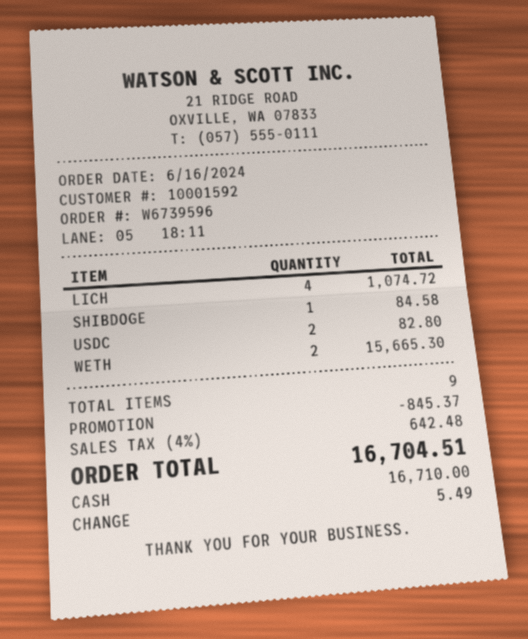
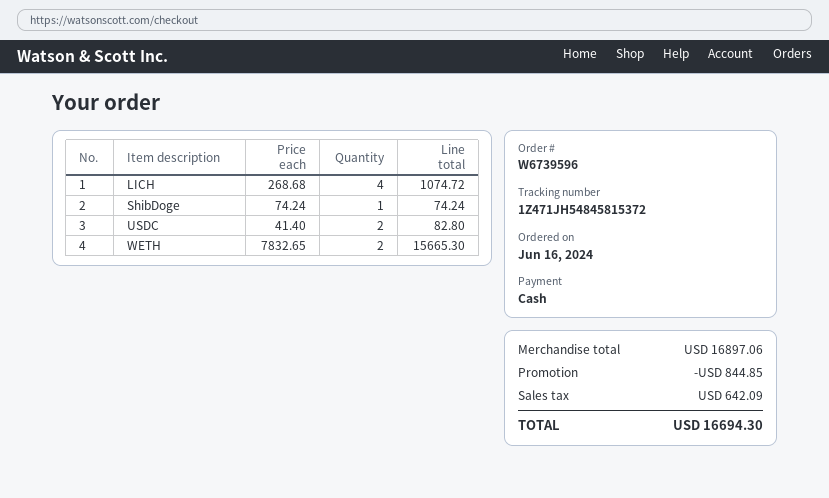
SHIBDOGE: 1 for 84.58 -> 1 for 74.24
discount: 845.37 -> 844.85
tax: 642.48 -> 642.09
total: 16704.51 -> 16694.30

